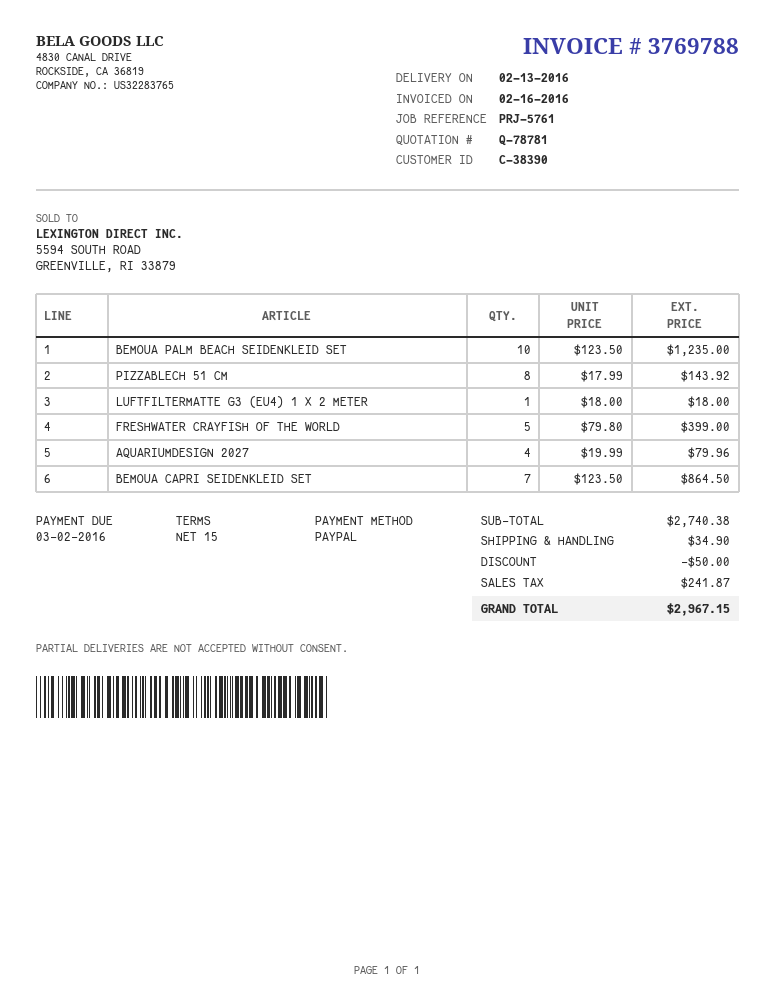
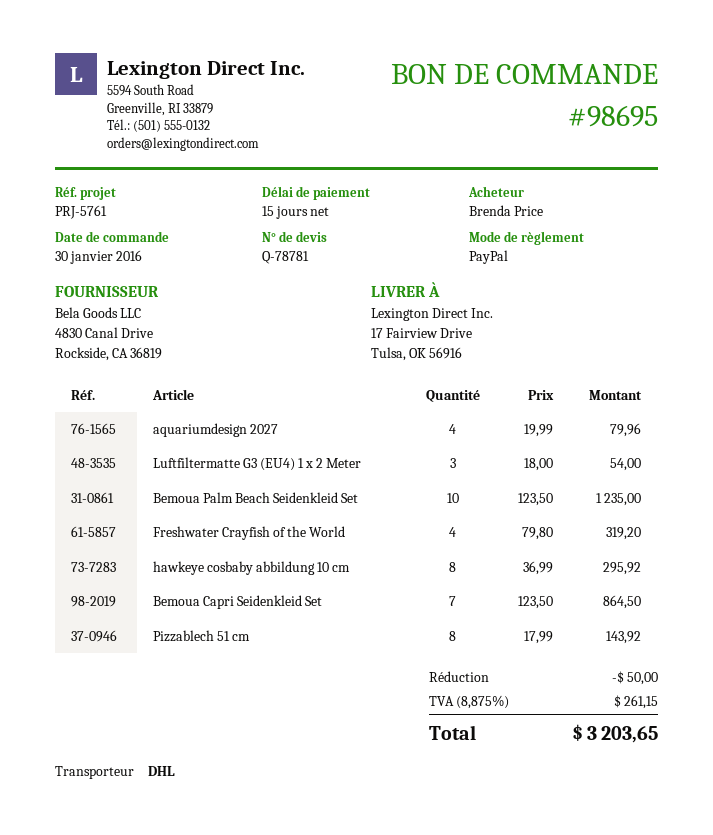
LUFTFILTERMATTE G3 (EU4) 1 X 2 METER: 1 x 18.00 = 18.00 -> 3 x 18.00 = 54.00
FRESHWATER CRAYFISH OF THE WORLD: 5 x 79.80 = 399.00 -> 4 x 79.80 = 319.20
hawkeye cosbaby abbildung 10 cm: none -> 8 x 36.99 = 295.92
shipping: 34.90 -> none
tax: 241.87 -> 261.15
total: 2967.15 -> 3203.65

